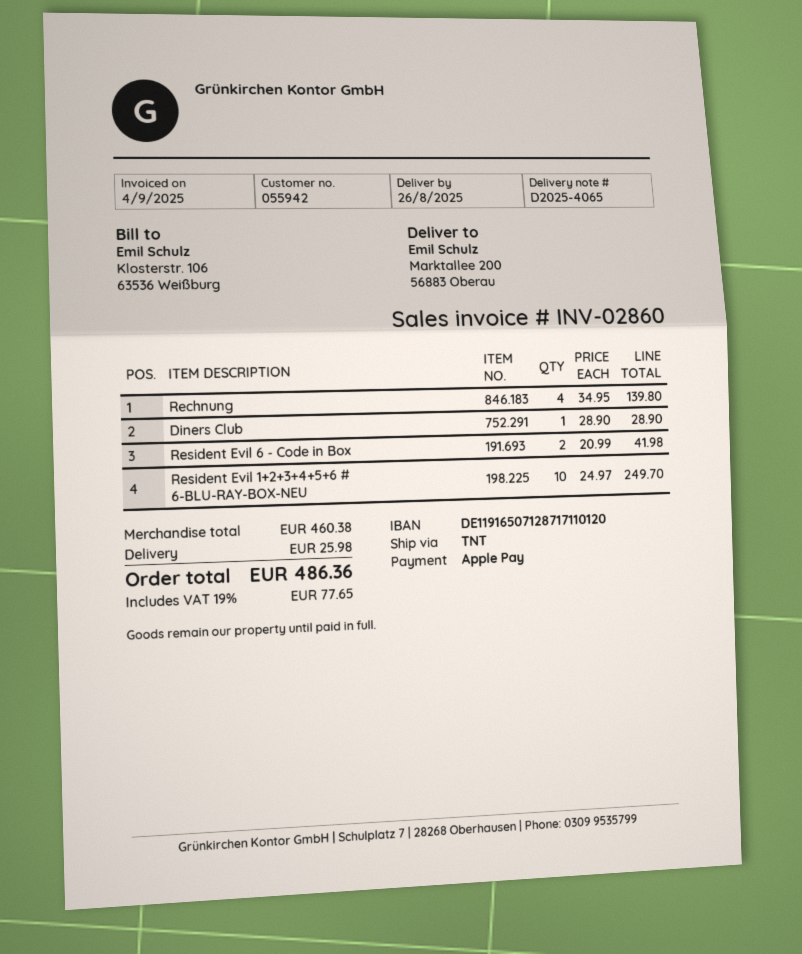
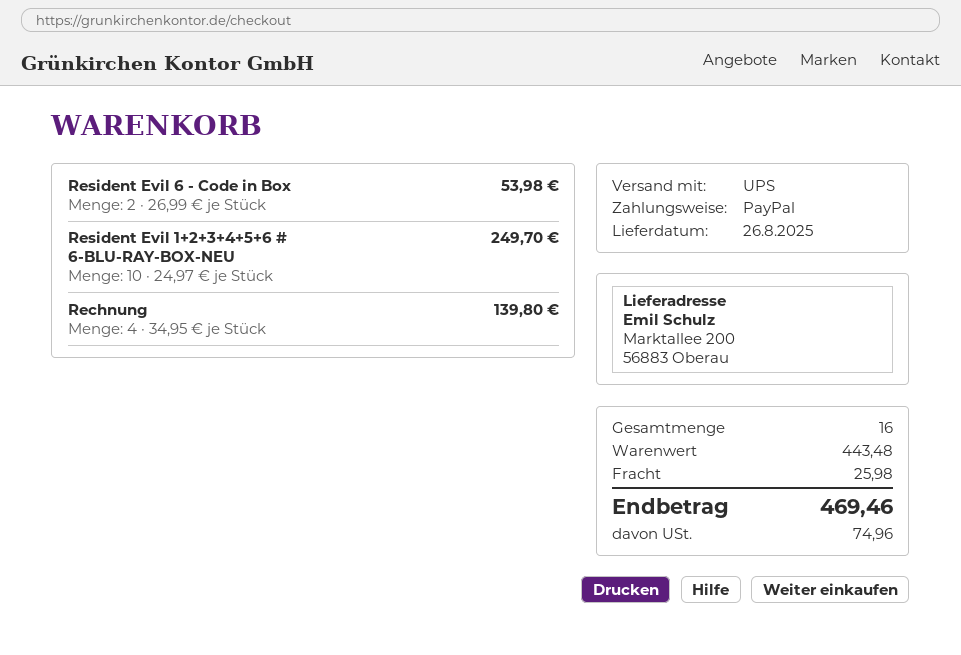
payment method: Apple Pay -> PayPal
shipping method: TNT -> UPS
Diners Club: 1 x 28.90 = 28.90 -> none
Resident Evil 6 - Code in Box: 2 x 20.99 = 41.98 -> 2 x 26.99 = 53.98
subtotal: 460.38 -> 443.48
tax: 77.65 -> 74.96
total: 486.36 -> 469.46

